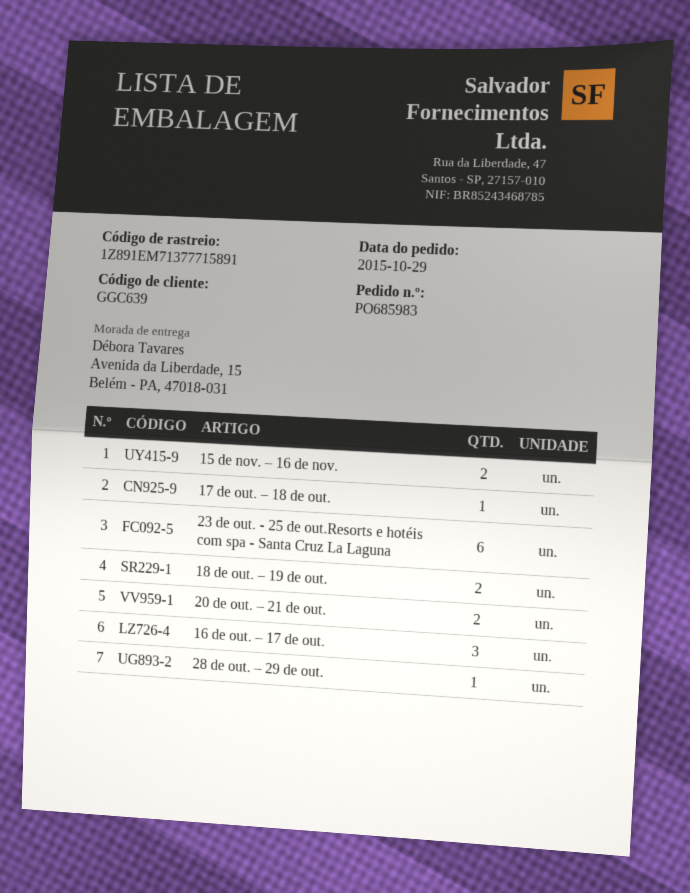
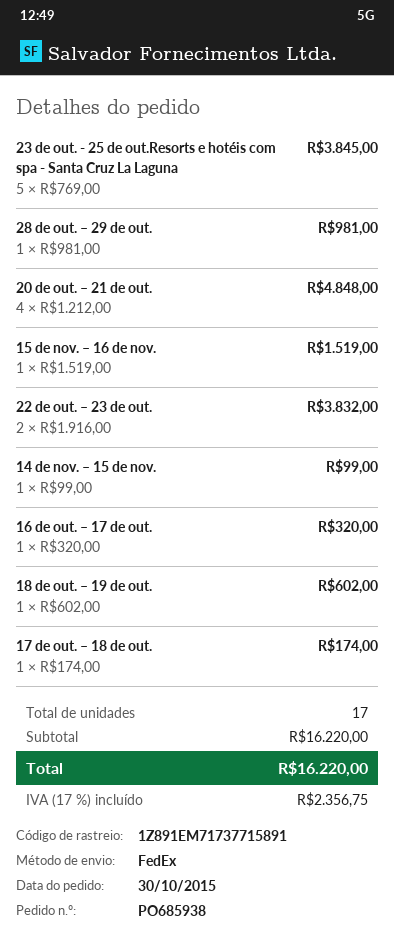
order number: PO685983 -> PO685938
order date: 2015-10-29 -> 2015-10-30
tracking number: 1Z891EM71377715891 -> 1Z891EM71737715891
15 de nov. – 16 de nov.: 2 -> 1
23 de out. - 25 de out.Resorts e hotéis com spa - Santa Cruz La Laguna: 6 -> 5
18 de out. – 19 de out.: 2 -> 1
20 de out. – 21 de out.: 2 -> 4
16 de out. – 17 de out.: 3 -> 1
22 de out. – 23 de out.: none -> 2
14 de nov. – 15 de nov.: none -> 1

